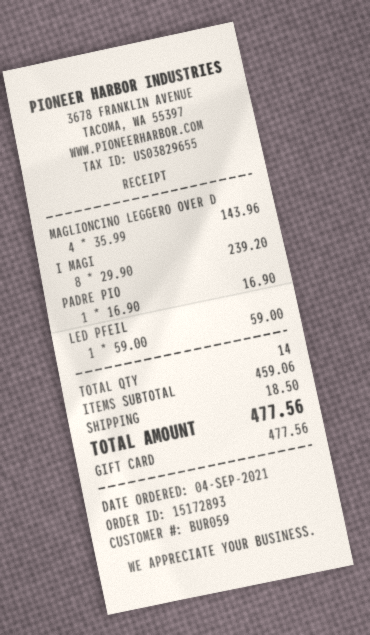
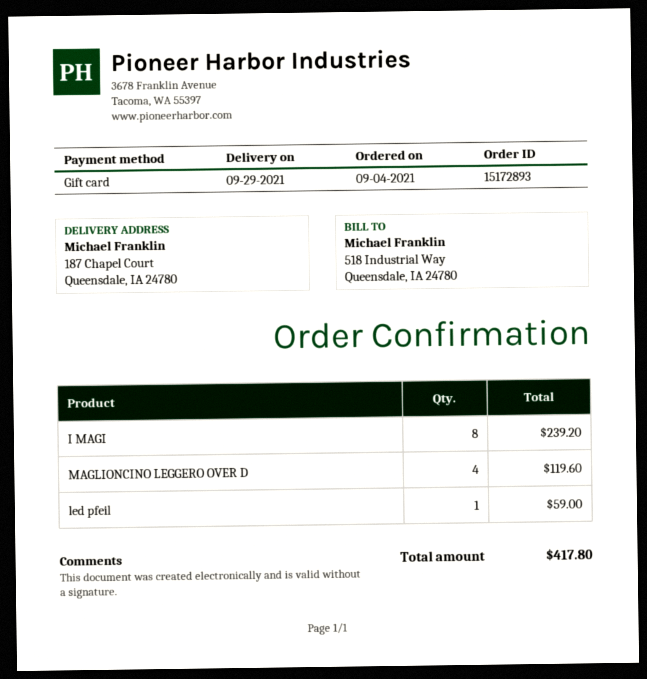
MAGLIONCINO LEGGERO OVER D: 4 for 143.96 -> 4 for 119.60
PADRE PIO: 1 for 16.90 -> none
shipping: 18.50 -> none
total: 477.56 -> 417.80

